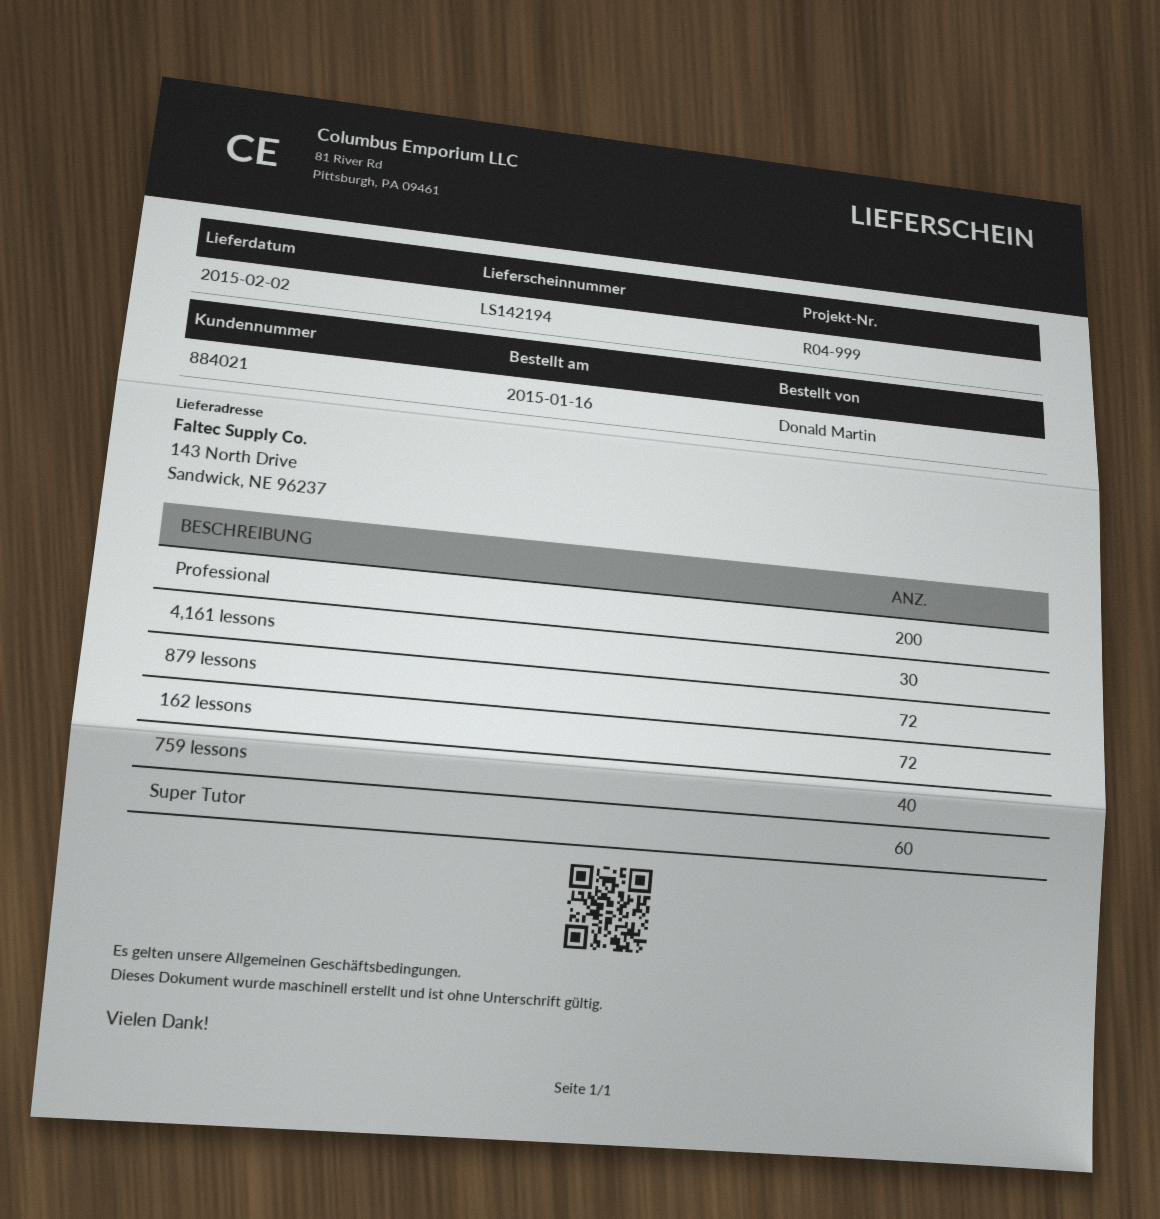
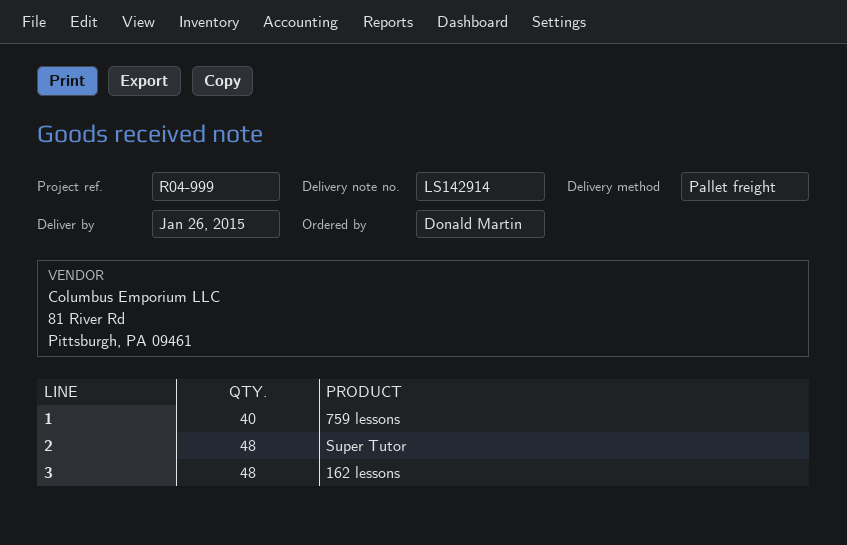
delivery note number: LS142194 -> LS142914
delivery date: 2015-02-02 -> 2015-01-26
Professional: 200 -> none
4,161 lessons: 30 -> none
879 lessons: 72 -> none
162 lessons: 72 -> 48
Super Tutor: 60 -> 48

